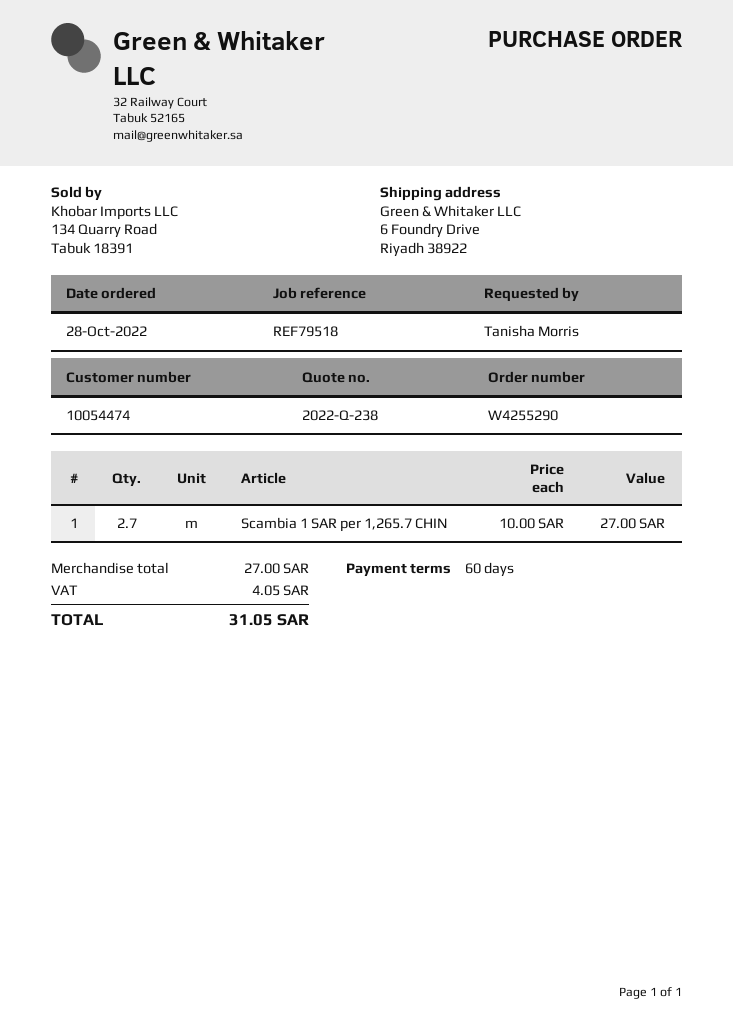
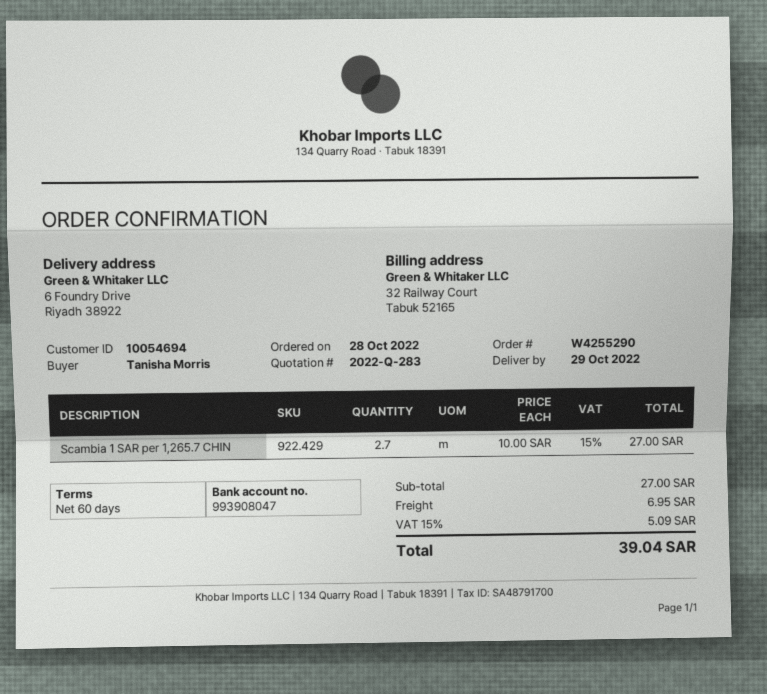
quote number: 2022-Q-238 -> 2022-Q-283
customer number: 10054474 -> 10054694
shipping: none -> 6.95
tax: 4.05 -> 5.09
total: 31.05 -> 39.04

